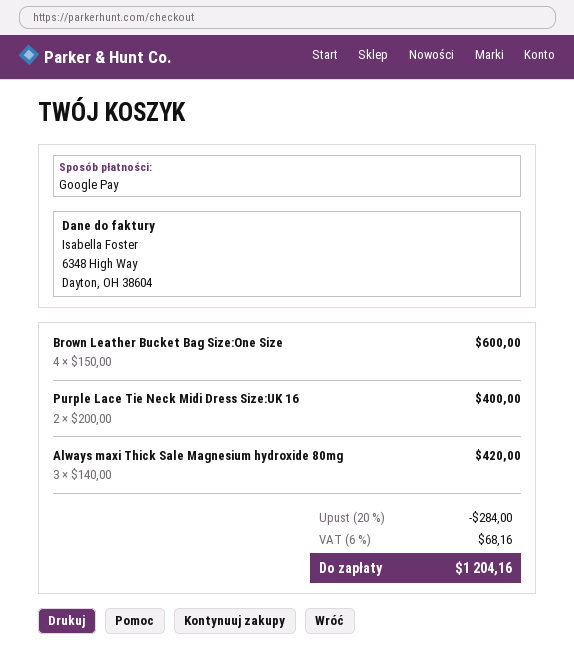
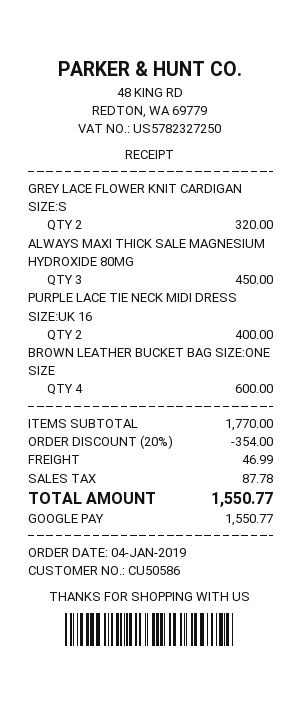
Always maxi Thick Sale Magnesium hydroxide 80mg: 3 for 420.00 -> 3 for 450.00
GREY LACE FLOWER KNIT CARDIGAN SIZE:S: none -> 2 for 320.00
discount: 20% = 284.00 -> 20% = 354.00
shipping: none -> 46.99
tax: 68.16 -> 87.78
total: 1204.16 -> 1550.77

